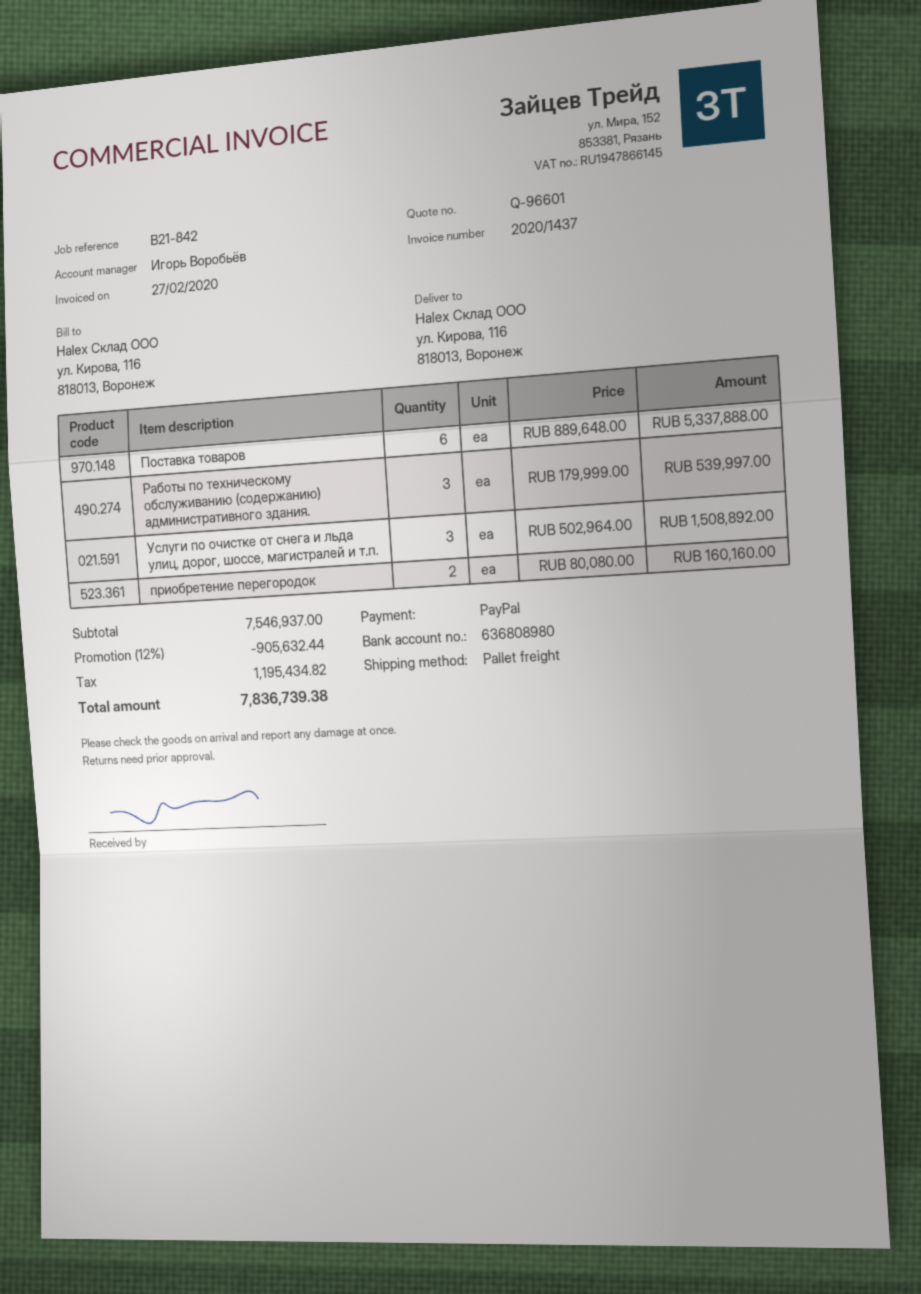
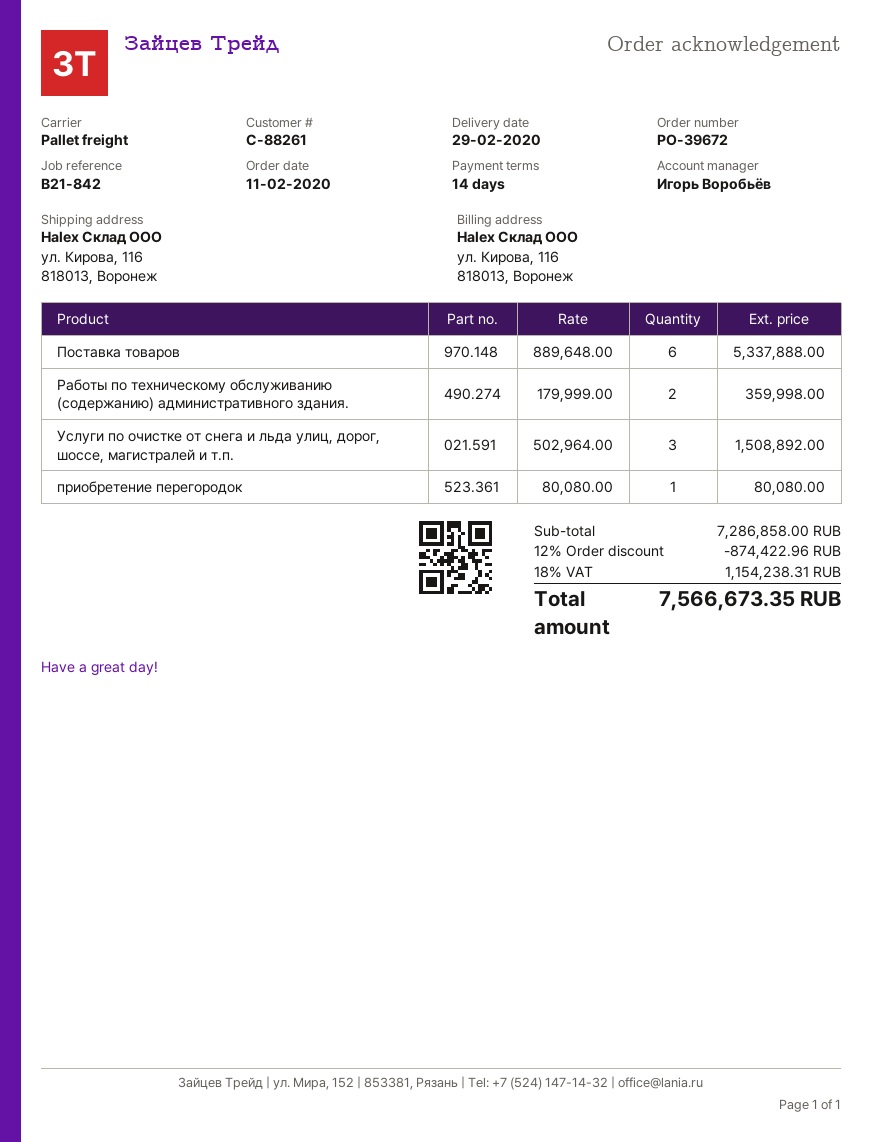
Работы по техническому обслуживанию (содержанию) административного здания.: 3 x 179999.00 = 539997.00 -> 2 x 179999.00 = 359998.00
приобретение перегородок: 2 x 80080.00 = 160160.00 -> 1 x 80080.00 = 80080.00
subtotal: 7546937.00 -> 7286858.00
discount: 12% = 905632.44 -> 12% = 874422.96
tax: 1195434.82 -> 1154238.31
total: 7836739.38 -> 7566673.35

